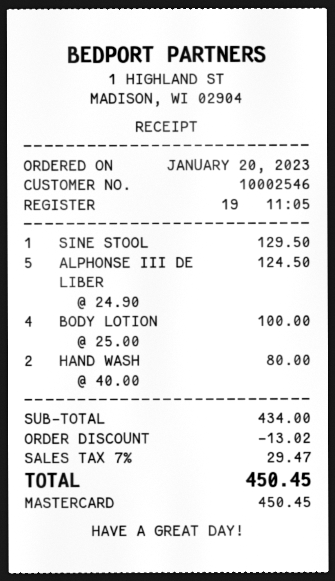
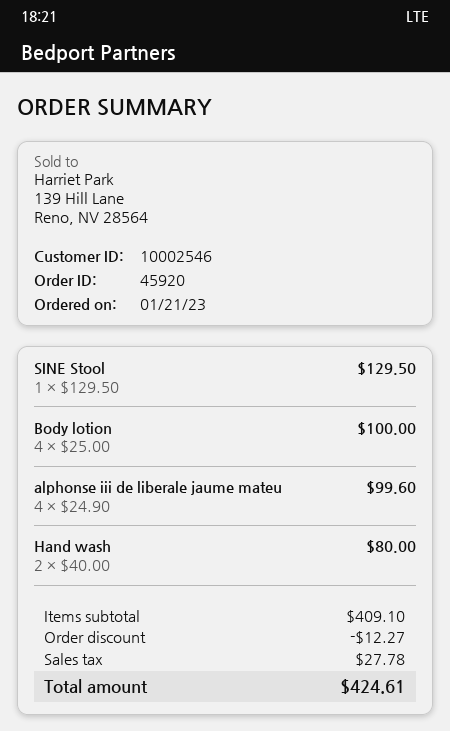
order date: 2023-01-20 -> 2023-01-21
ALPHONSE III DE LIBER: 5 x 24.90 = 124.50 -> 4 x 24.90 = 99.60
subtotal: 434.00 -> 409.10
discount: 13.02 -> 12.27
tax: 29.47 -> 27.78
total: 450.45 -> 424.61

